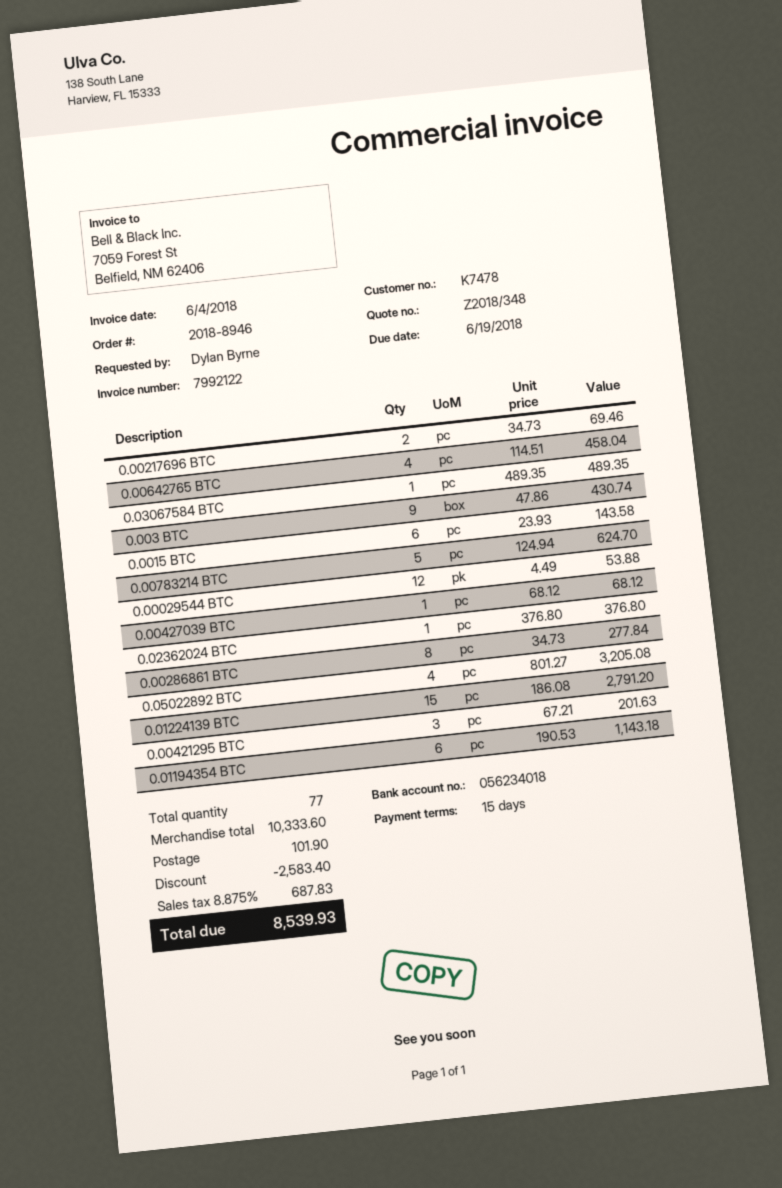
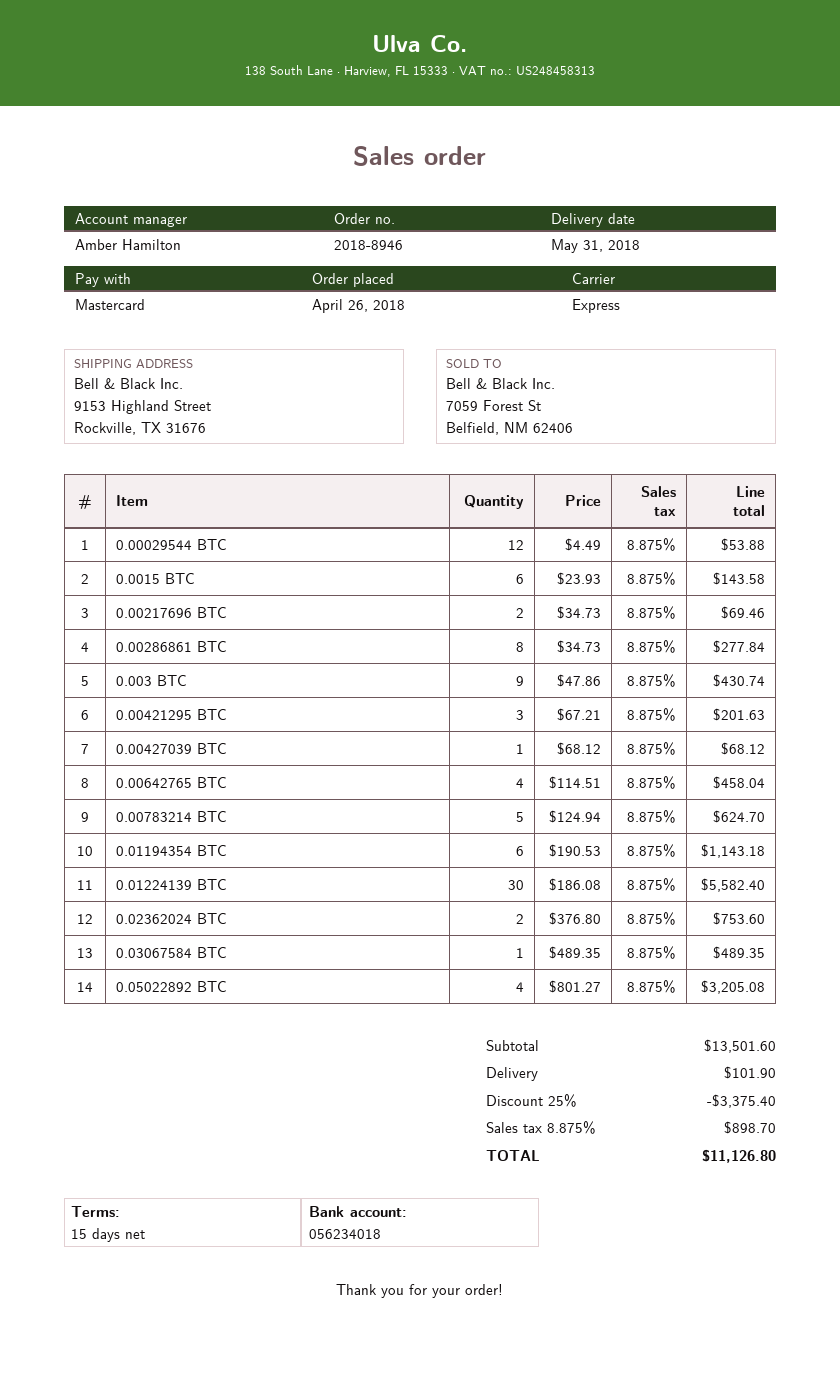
0.02362024 BTC: 1 x 376.80 = 376.80 -> 2 x 376.80 = 753.60
0.01224139 BTC: 15 x 186.08 = 2791.20 -> 30 x 186.08 = 5582.40
subtotal: 10333.60 -> 13501.60
discount: 2583.40 -> 3375.40
tax: 8.875% = 687.83 -> 8.875% = 898.70
total: 8539.93 -> 11126.80

